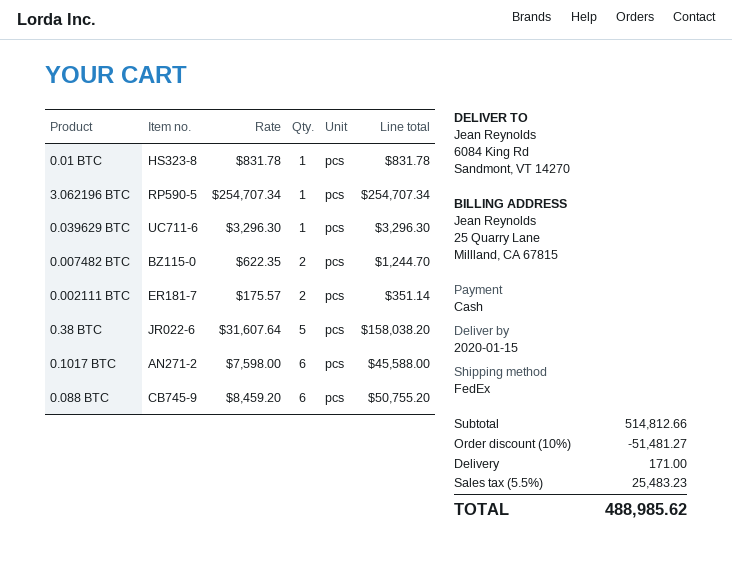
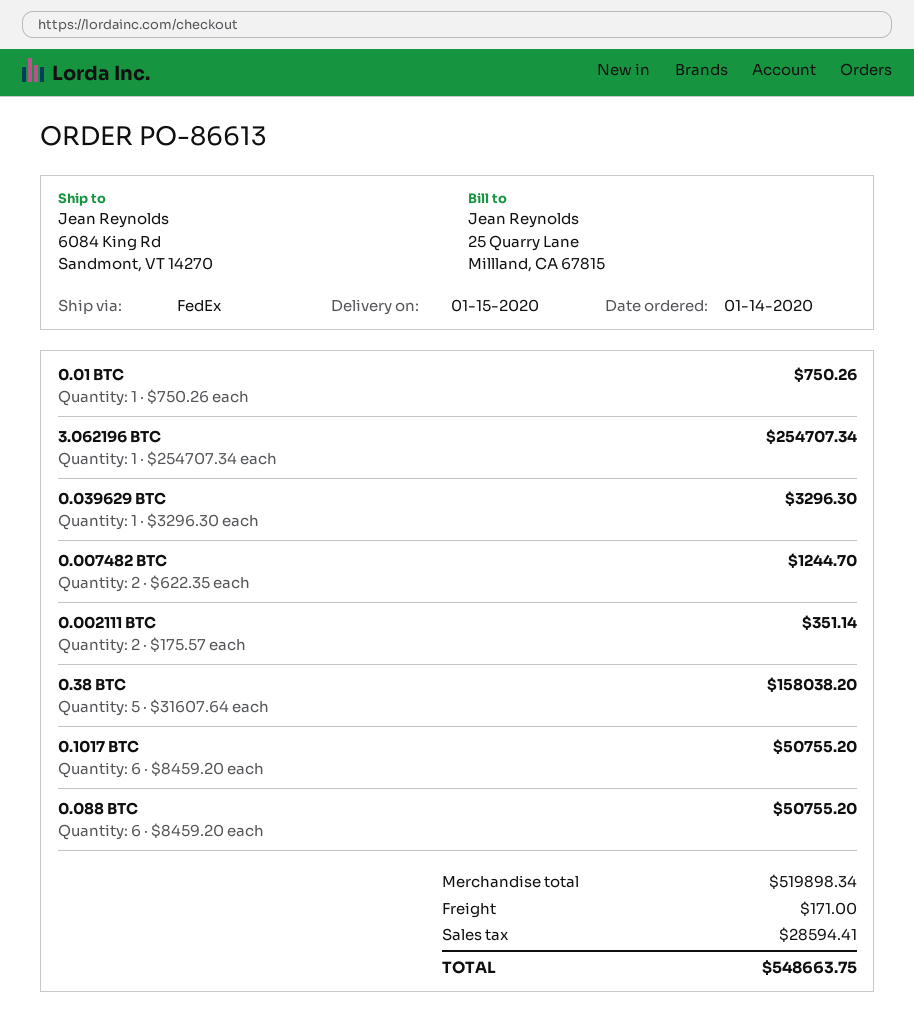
0.01 BTC: 1 x 831.78 = 831.78 -> 1 x 750.26 = 750.26
0.1017 BTC: 6 x 7598.00 = 45588.00 -> 6 x 8459.20 = 50755.20
subtotal: 514812.66 -> 519898.34
discount: 10% = 51481.27 -> none
tax: 25483.23 -> 28594.41
total: 488985.62 -> 548663.75

